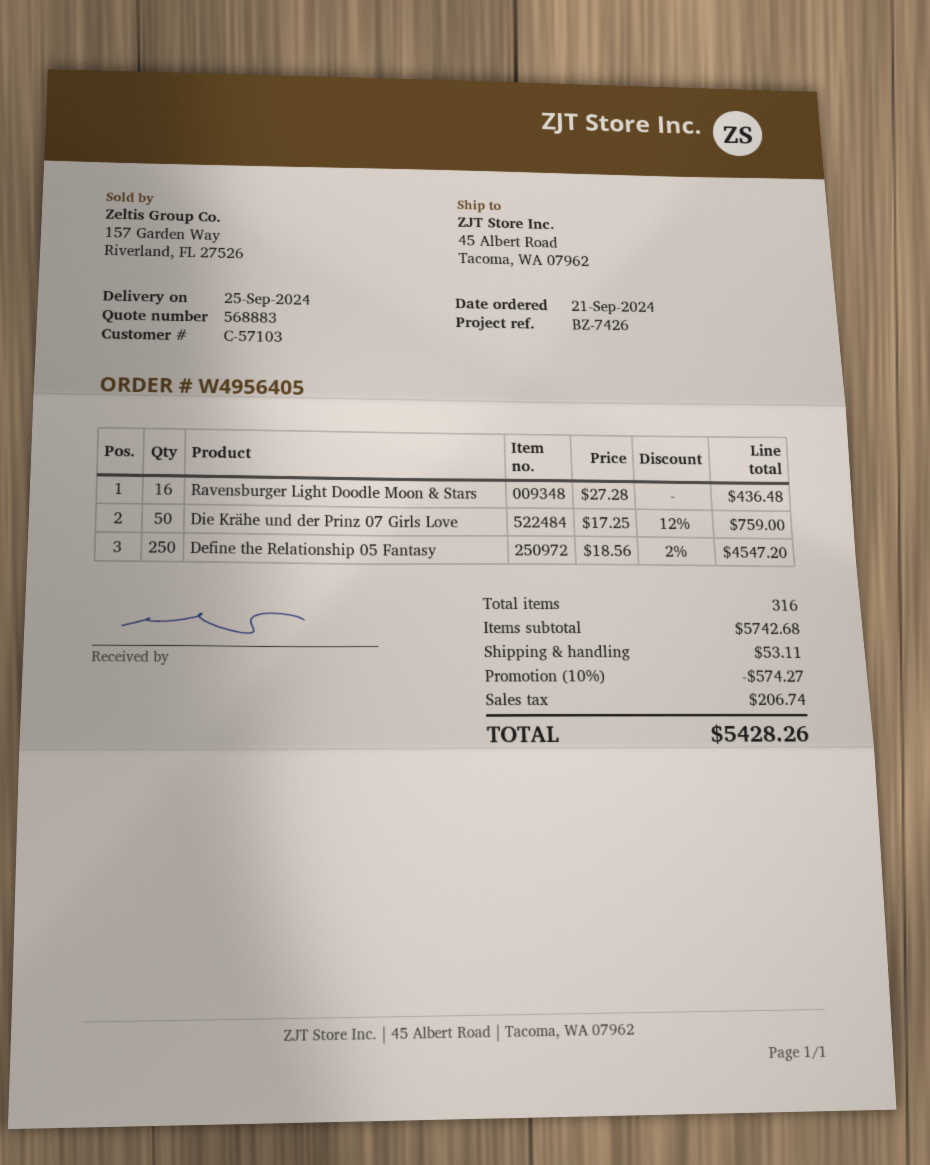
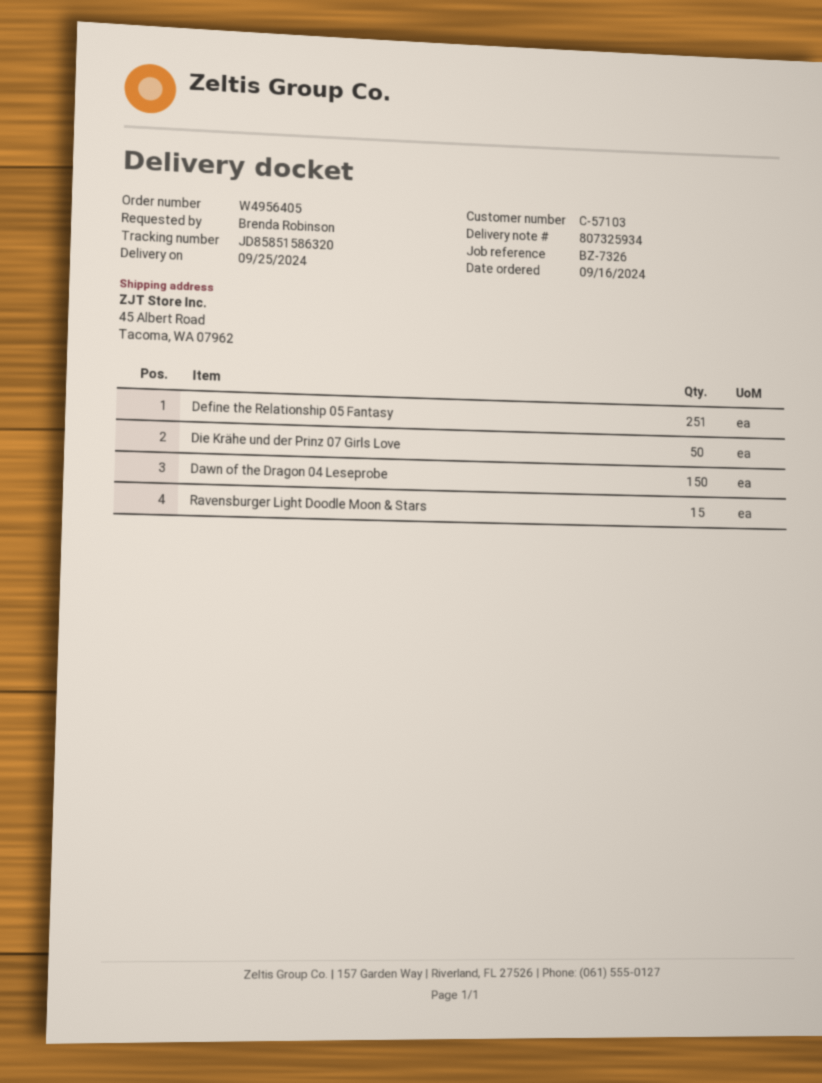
order date: 2024-09-21 -> 2024-09-16
reference: BZ-7426 -> BZ-7326
Ravensburger Light Doodle Moon & Stars: 16 -> 15
Define the Relationship 05 Fantasy: 250 -> 251
Dawn of the Dragon 04 Leseprobe: none -> 150

